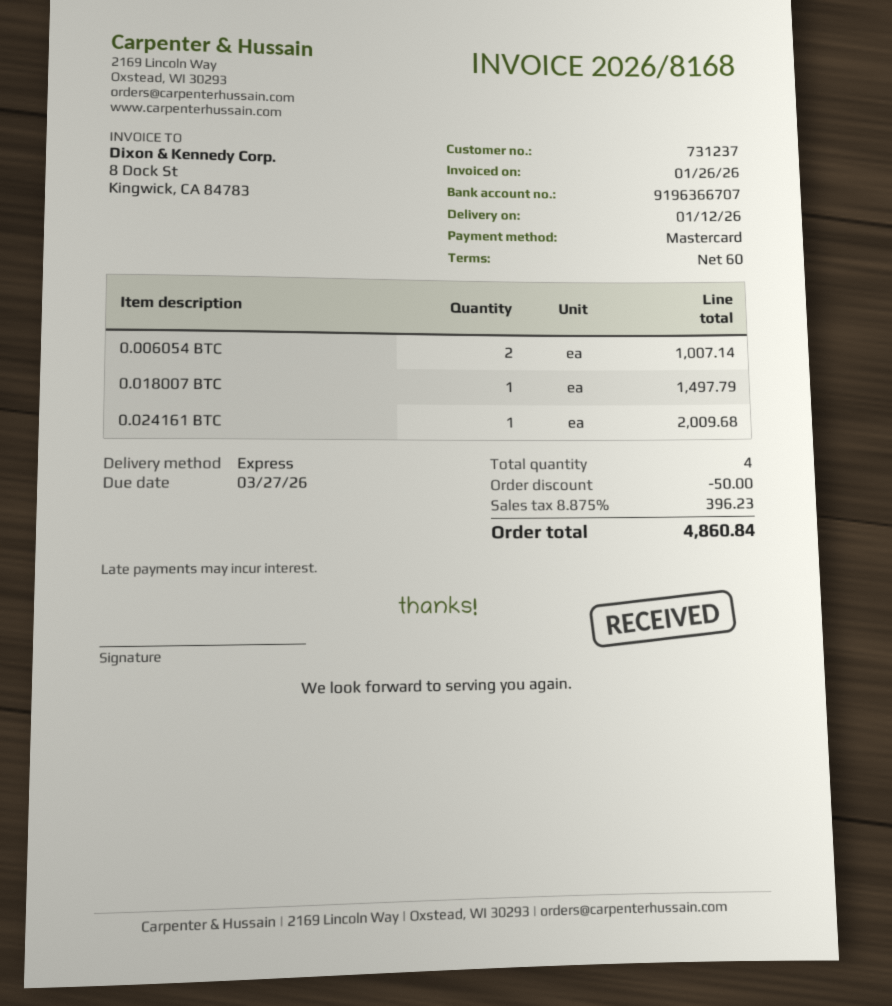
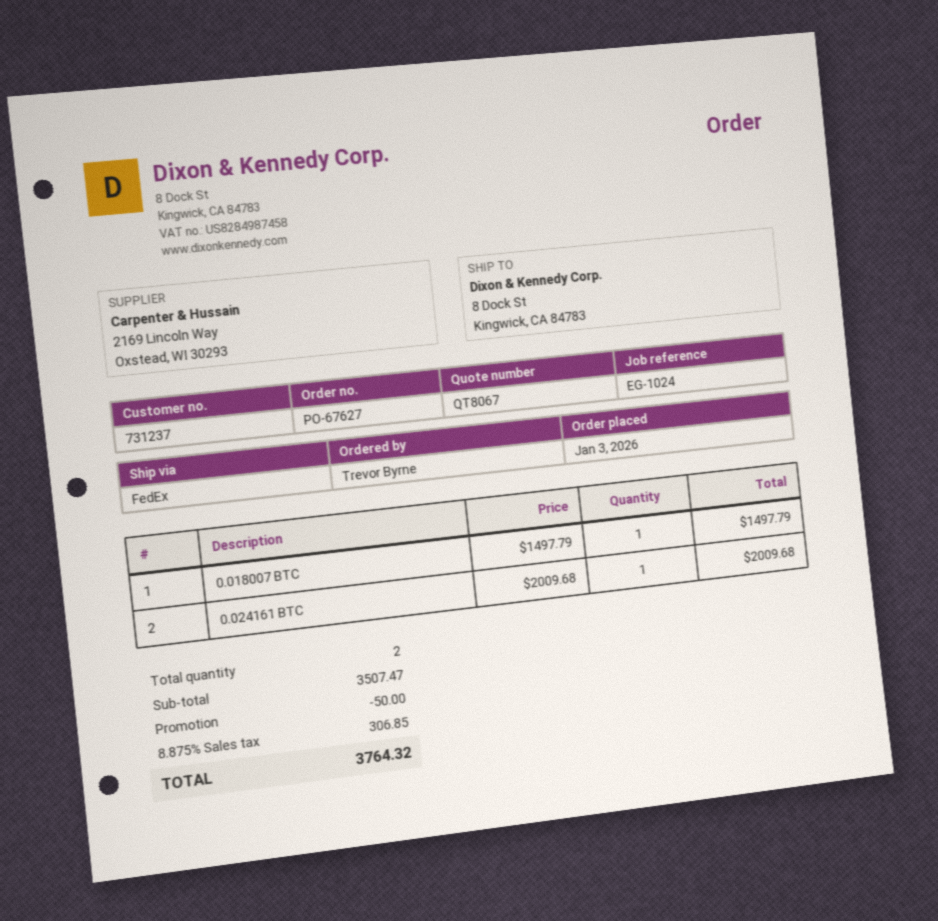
shipping method: express -> FedEx
0.006054 BTC: 2 for 1007.14 -> none
total quantity: 4 -> 2
tax: 8.875% = 396.23 -> 8.875% = 306.85
total: 4860.84 -> 3764.32

